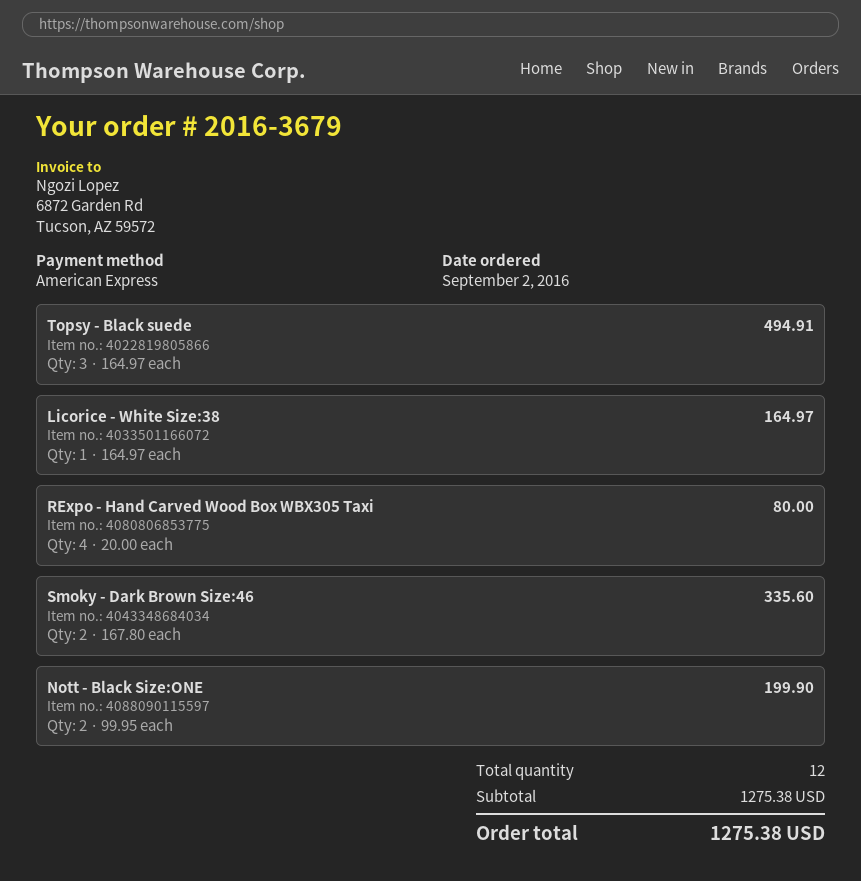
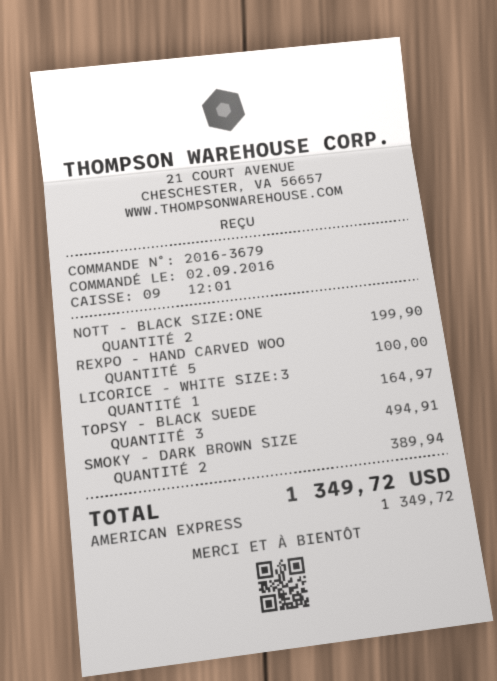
RExpo - Hand Carved Wood Box WBX305 Taxi: 4 for 80.00 -> 5 for 100.00
Smoky - Dark Brown Size:46: 2 for 335.60 -> 2 for 389.94
total: 1275.38 -> 1349.72

